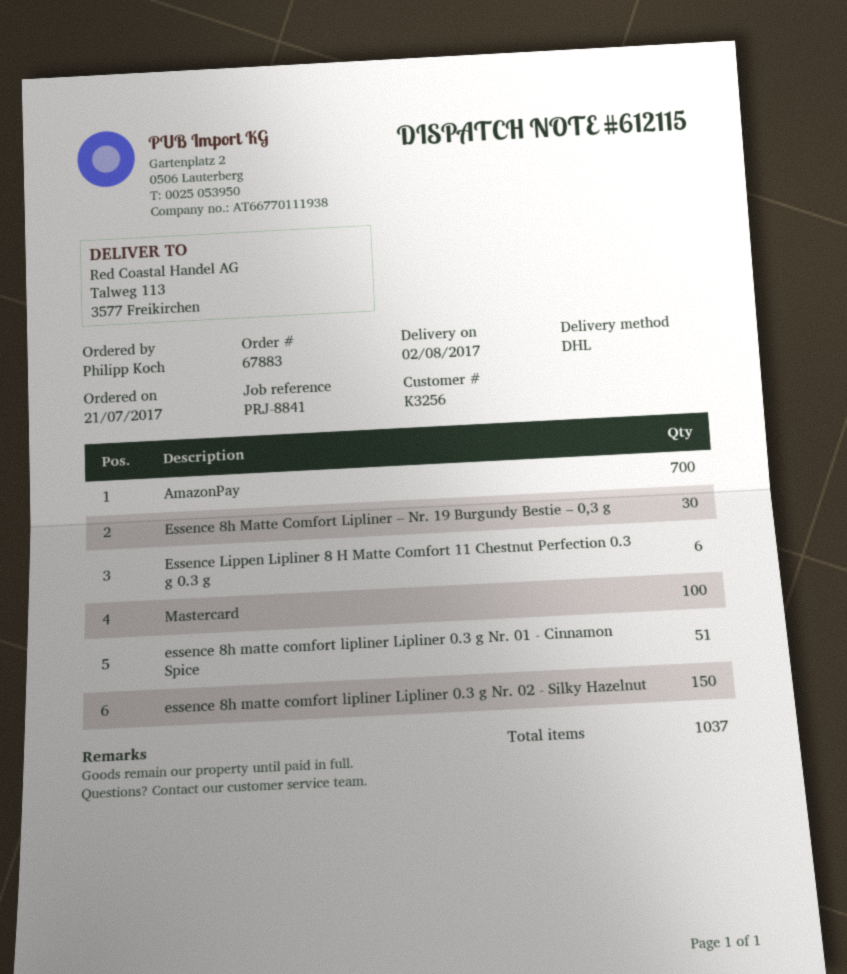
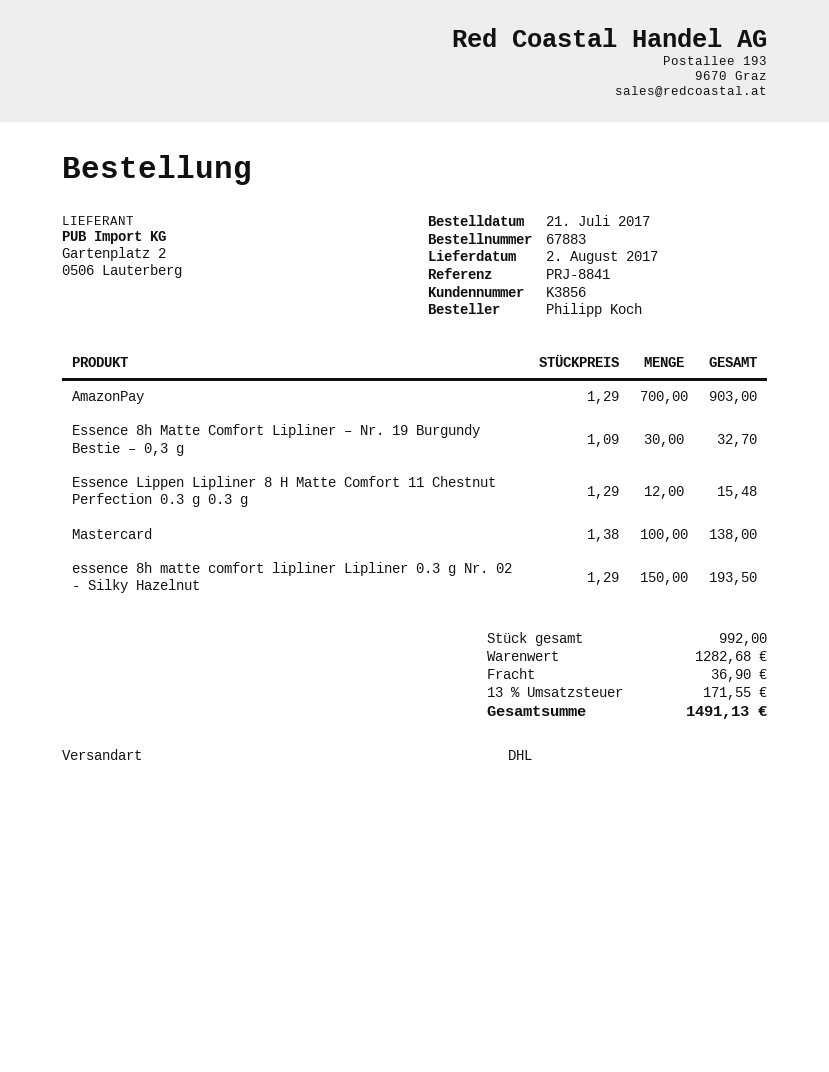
customer number: K3256 -> K3856
Essence Lippen Lipliner 8 H Matte Comfort 11 Chestnut Perfection 0.3 g 0.3 g: 6 -> 12
essence 8h matte comfort lipliner Lipliner 0.3 g Nr. 01 - Cinnamon Spice: 51 -> none
total quantity: 1037 -> 992

